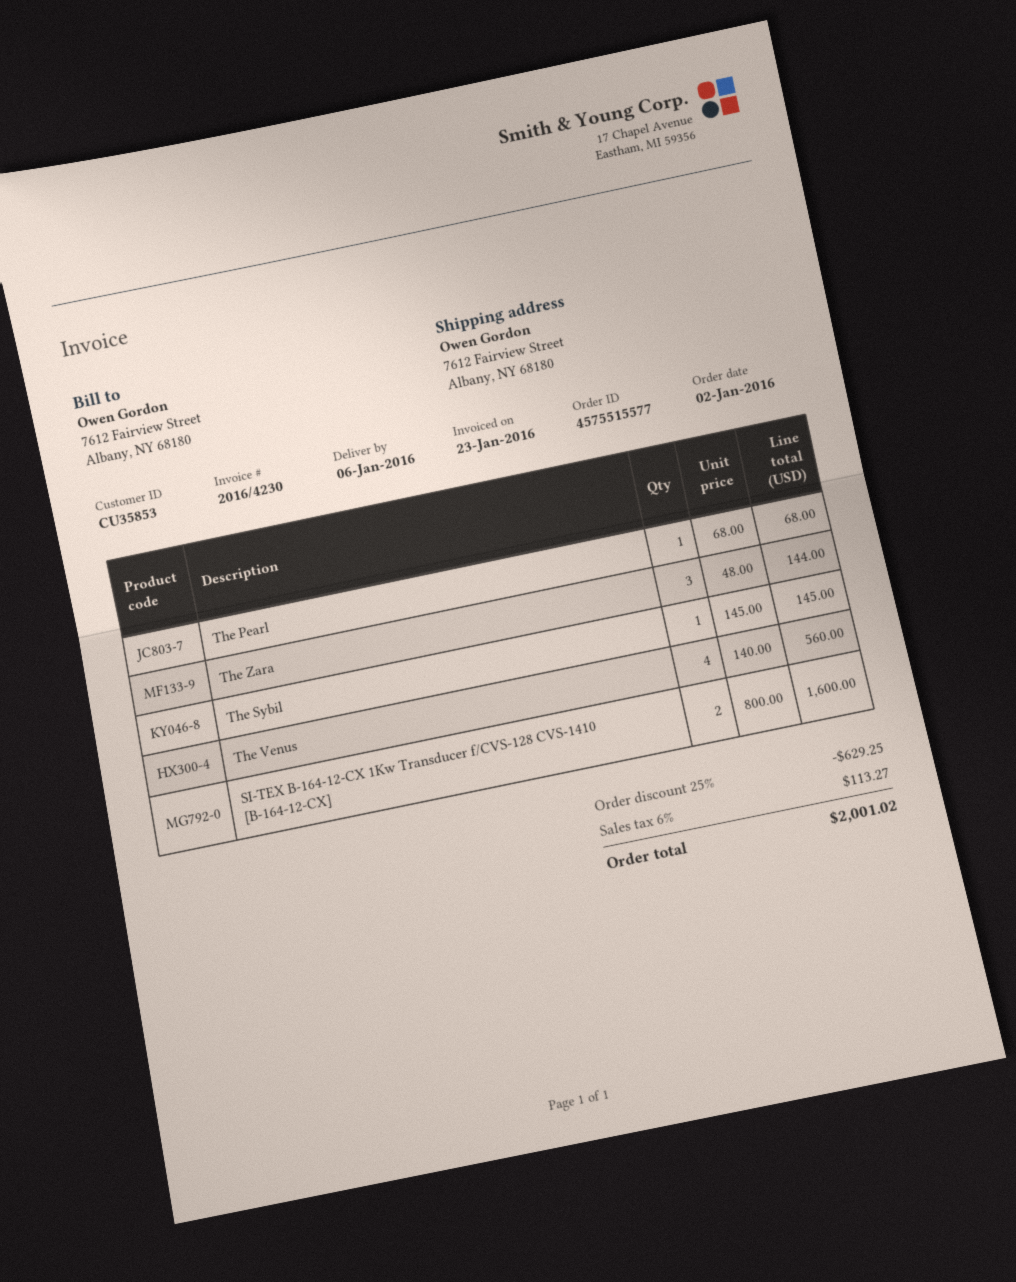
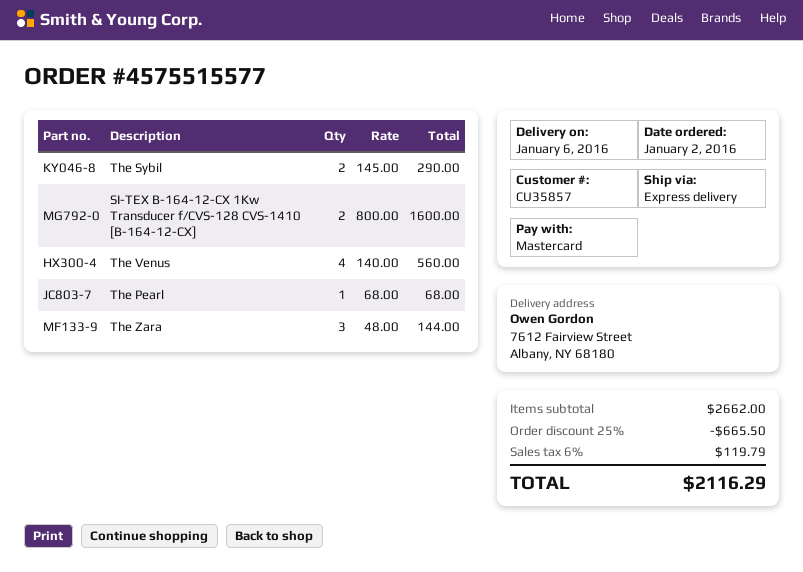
customer number: CU35853 -> CU35857
The Sybil: 1 x 145.00 = 145.00 -> 2 x 145.00 = 290.00
discount: 25% = 629.25 -> 25% = 665.50
tax: 6% = 113.27 -> 6% = 119.79
total: 2001.02 -> 2116.29

